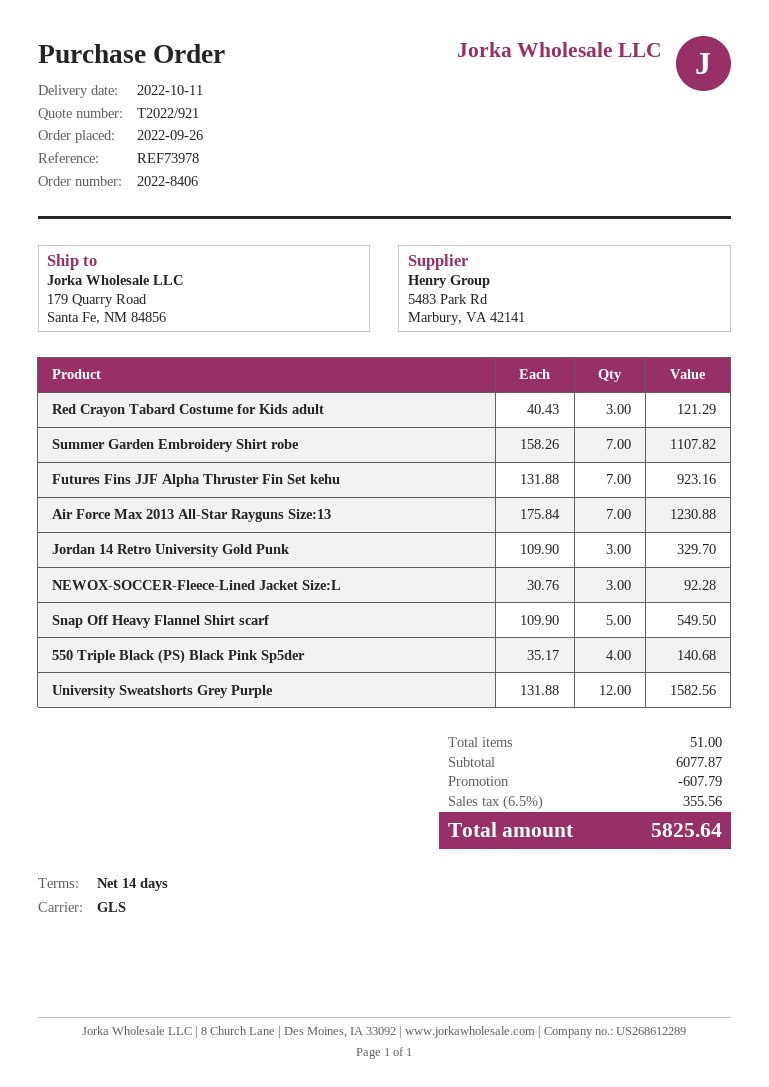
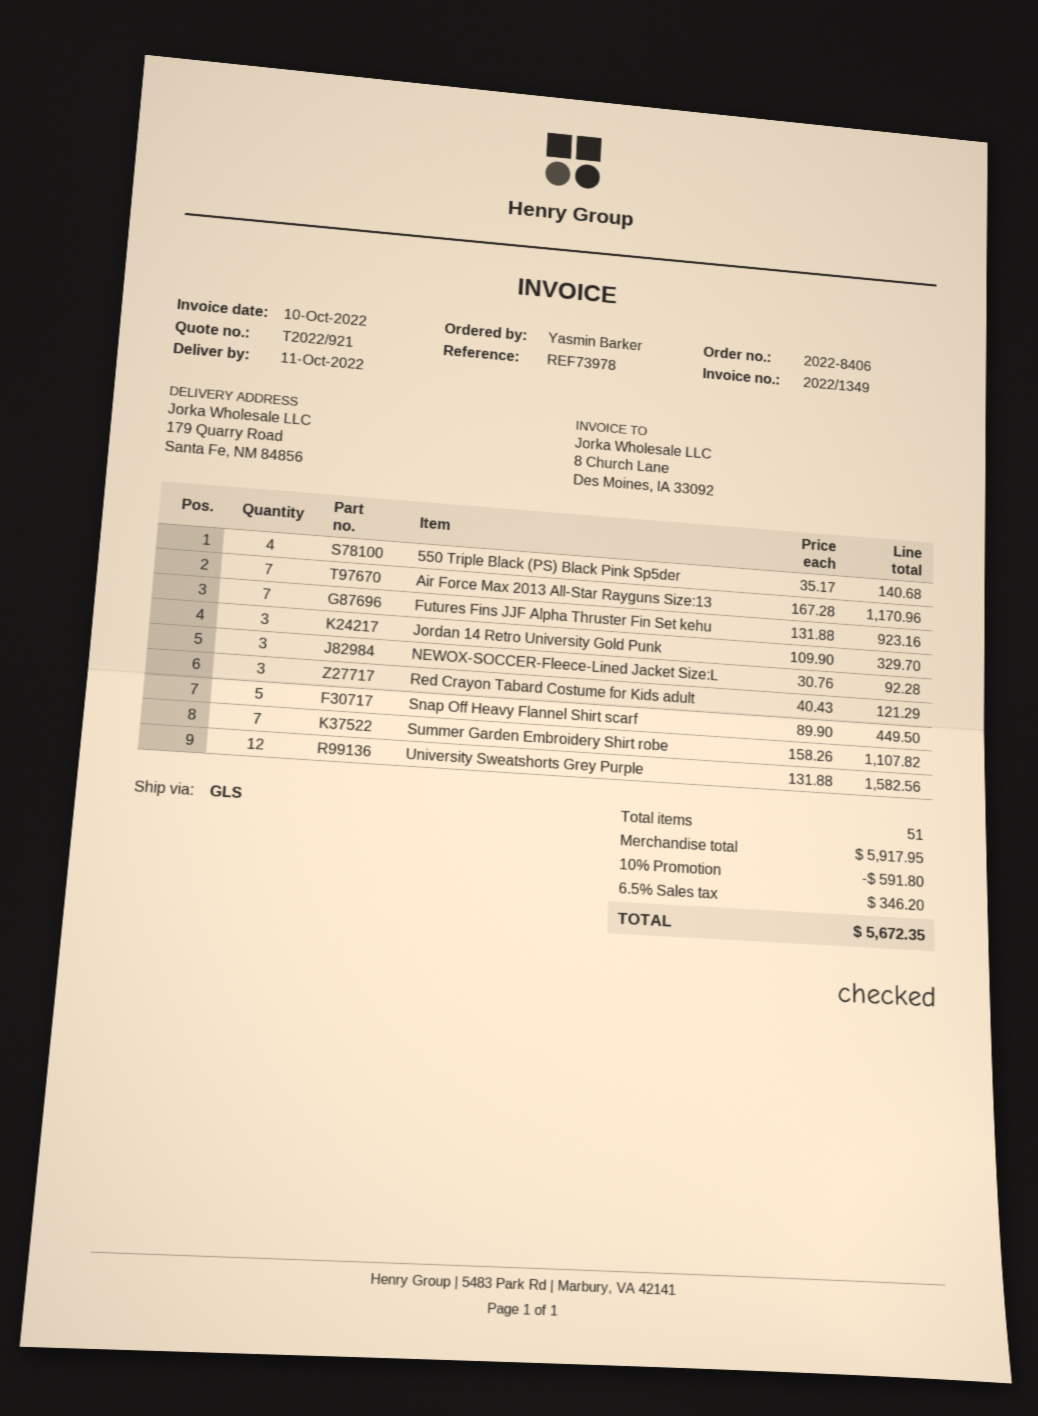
Air Force Max 2013 All-Star Rayguns Size:13: 7 x 175.84 = 1230.88 -> 7 x 167.28 = 1170.96
Snap Off Heavy Flannel Shirt scarf: 5 x 109.90 = 549.50 -> 5 x 89.90 = 449.50
subtotal: 6077.87 -> 5917.95
discount: 607.79 -> 591.80
tax: 6.5% = 355.56 -> 6.5% = 346.20
total: 5825.64 -> 5672.35

